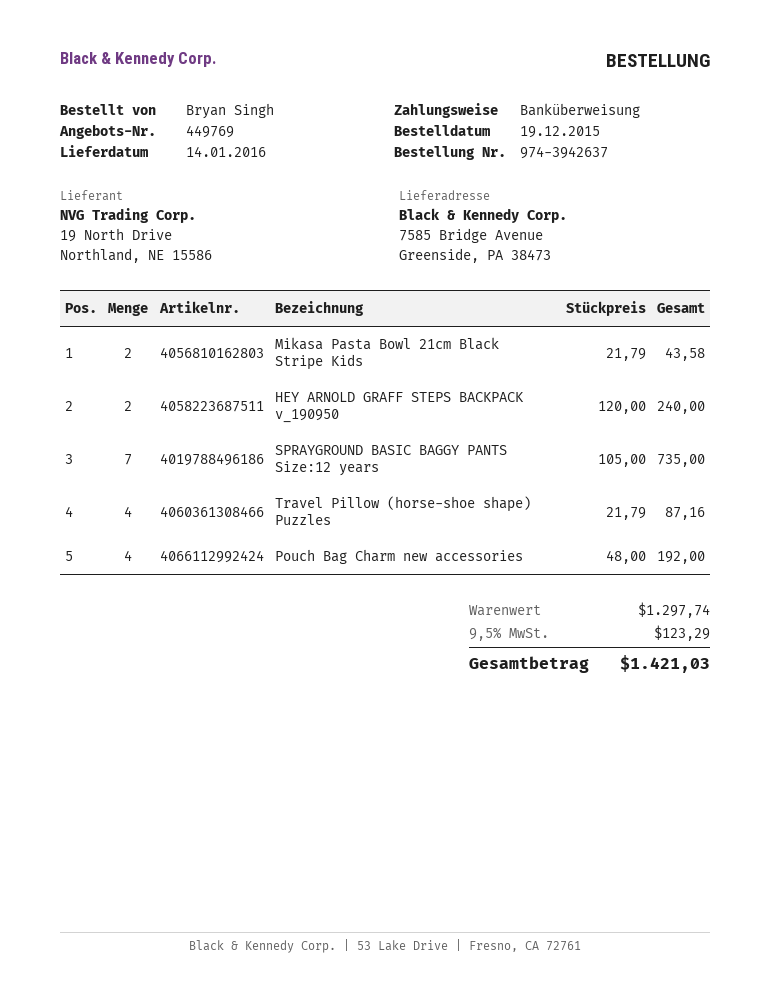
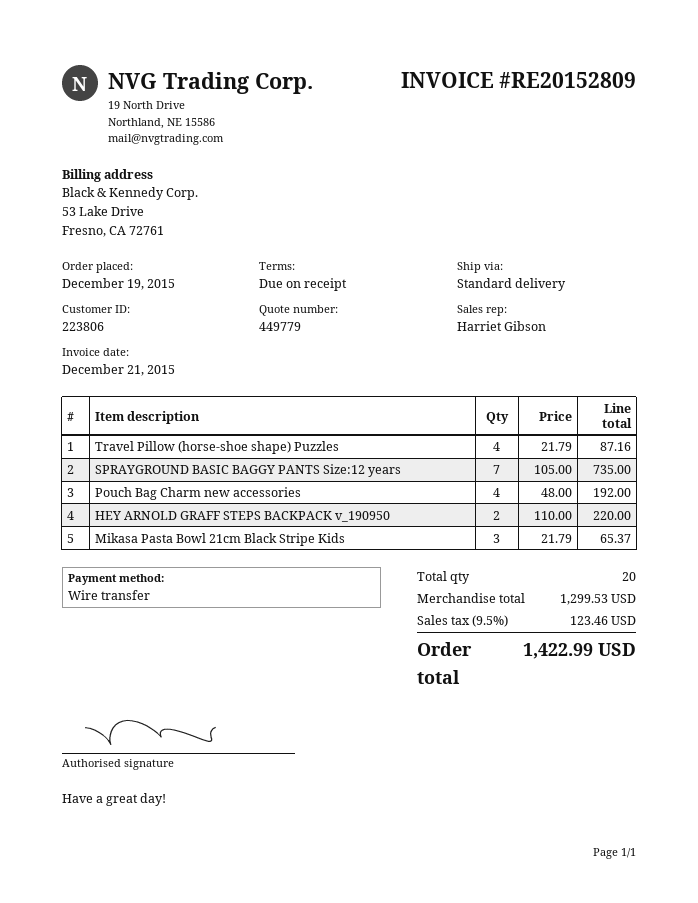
quote number: 449769 -> 449779
Mikasa Pasta Bowl 21cm Black Stripe Kids: 2 x 21.79 = 43.58 -> 3 x 21.79 = 65.37
HEY ARNOLD GRAFF STEPS BACKPACK v_190950: 2 x 120.00 = 240.00 -> 2 x 110.00 = 220.00
subtotal: 1297.74 -> 1299.53
tax: 9.5% = 123.29 -> 9.5% = 123.46
total: 1421.03 -> 1422.99

